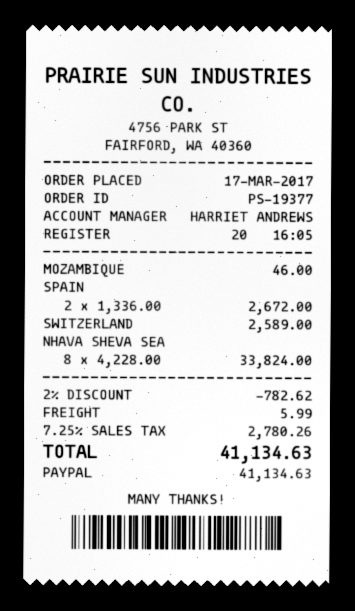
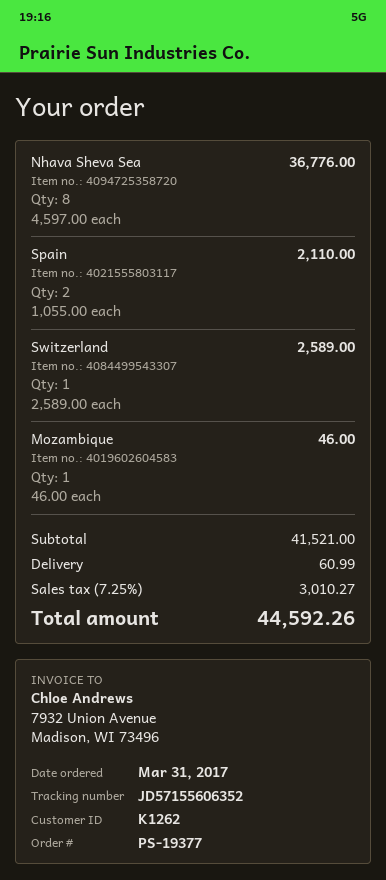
order date: 2017-03-17 -> 2017-03-31
SPAIN: 2 x 1336.00 = 2672.00 -> 2 x 1055.00 = 2110.00
NHAVA SHEVA SEA: 8 x 4228.00 = 33824.00 -> 8 x 4597.00 = 36776.00
discount: 2% = 782.62 -> none
shipping: 5.99 -> 60.99
tax: 7.25% = 2780.26 -> 7.25% = 3010.27
total: 41134.63 -> 44592.26

